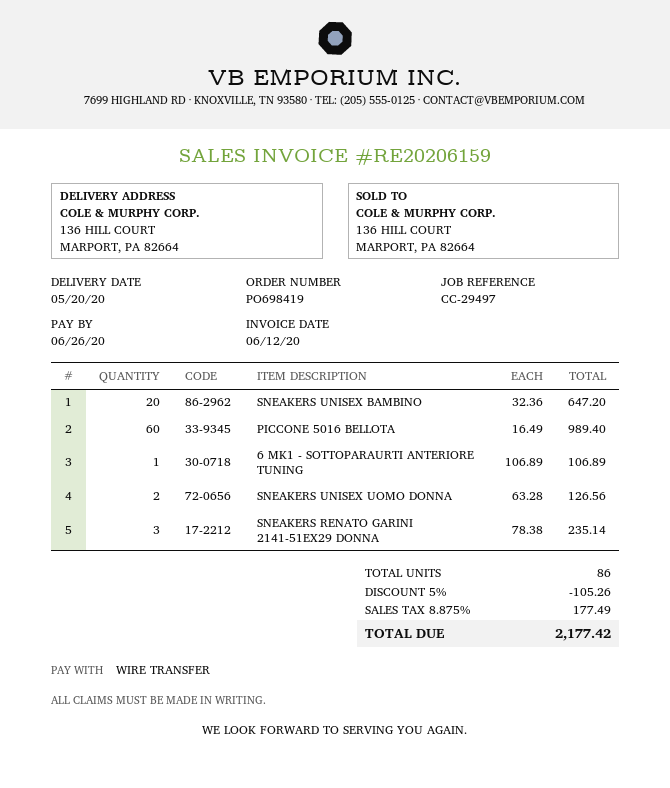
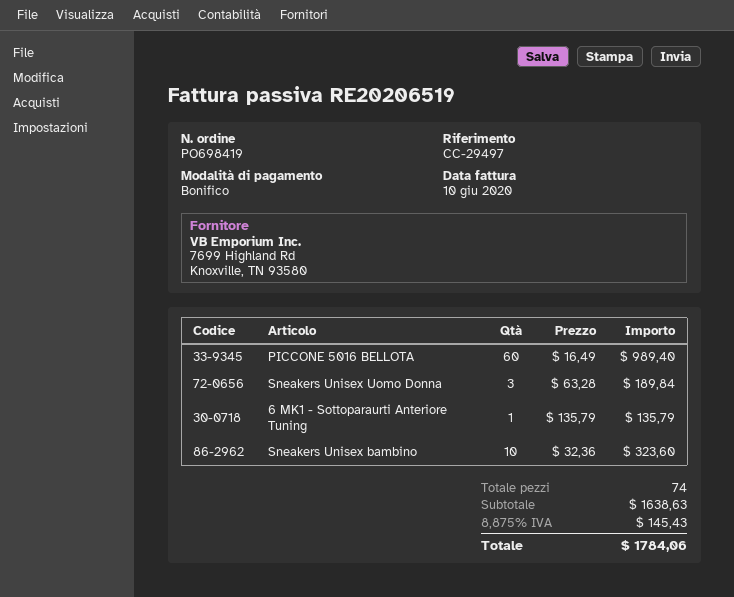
invoice number: RE20206159 -> RE20206519
invoice date: 2020-06-12 -> 2020-06-10
SNEAKERS UNISEX BAMBINO: 20 x 32.36 = 647.20 -> 10 x 32.36 = 323.60
6 MK1 - SOTTOPARAURTI ANTERIORE TUNING: 1 x 106.89 = 106.89 -> 1 x 135.79 = 135.79
SNEAKERS UNISEX UOMO DONNA: 2 x 63.28 = 126.56 -> 3 x 63.28 = 189.84
SNEAKERS RENATO GARINI 2141-51EX29 DONNA: 3 x 78.38 = 235.14 -> none
total quantity: 86 -> 74
discount: 5% = 105.26 -> none
tax: 8.875% = 177.49 -> 8.875% = 145.43
total: 2177.42 -> 1784.06

